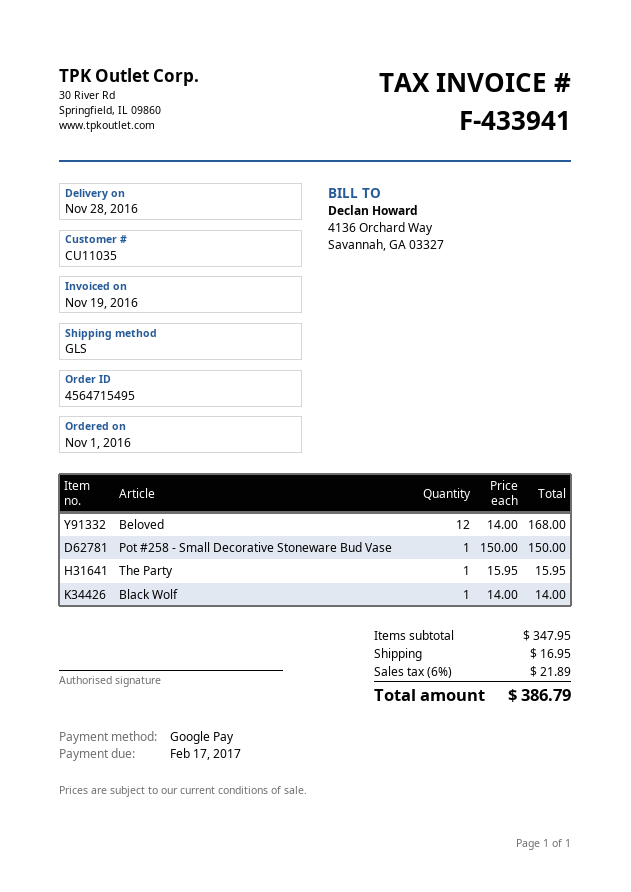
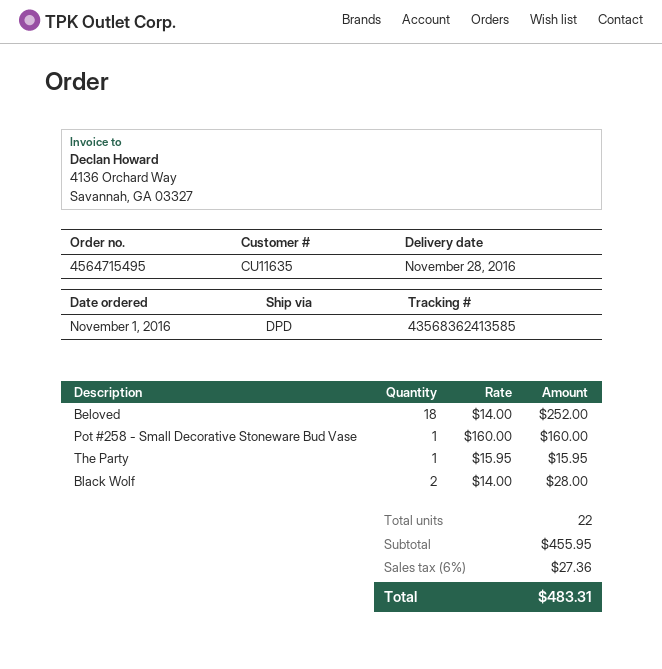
customer number: CU11035 -> CU11635
shipping method: GLS -> DPD
Beloved: 12 x 14.00 = 168.00 -> 18 x 14.00 = 252.00
Pot #258 - Small Decorative Stoneware Bud Vase: 1 x 150.00 = 150.00 -> 1 x 160.00 = 160.00
Black Wolf: 1 x 14.00 = 14.00 -> 2 x 14.00 = 28.00
subtotal: 347.95 -> 455.95
shipping: 16.95 -> none
tax: 6% = 21.89 -> 6% = 27.36
total: 386.79 -> 483.31

